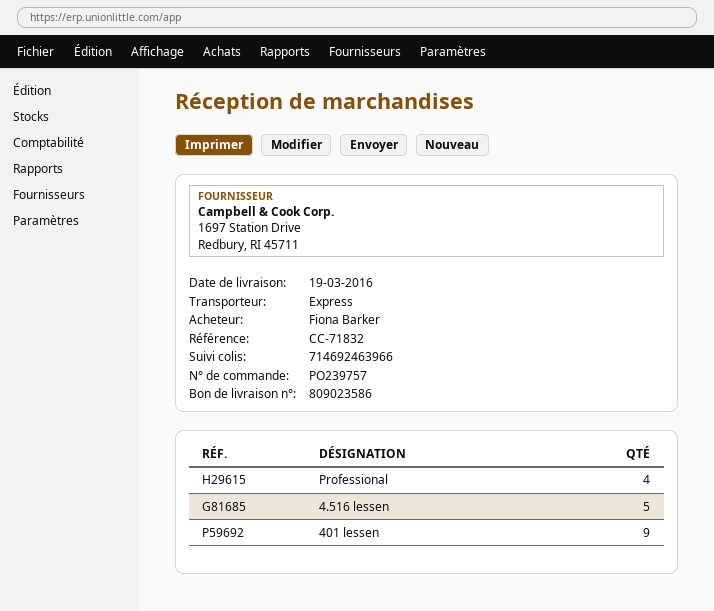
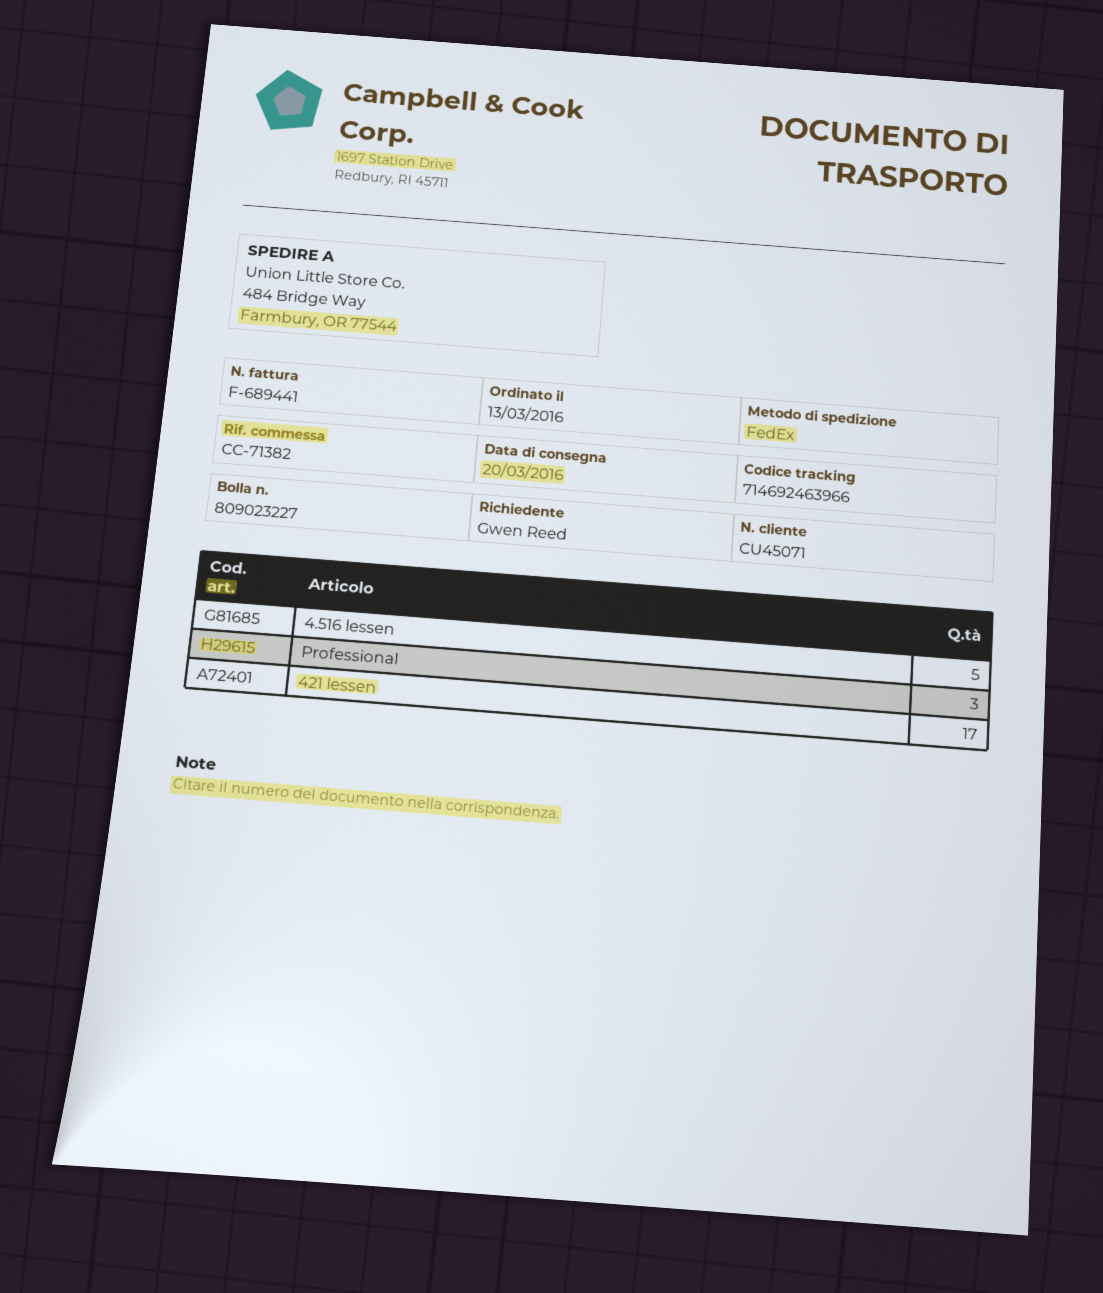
delivery note number: 809023586 -> 809023227
delivery date: 2016-03-19 -> 2016-03-20
reference: CC-71832 -> CC-71382
ordered by: Fiona Barker -> Gwen Reed
shipping method: express -> FedEx
Professional: 4 -> 3
401 lessen: 9 -> none
421 lessen: none -> 17

